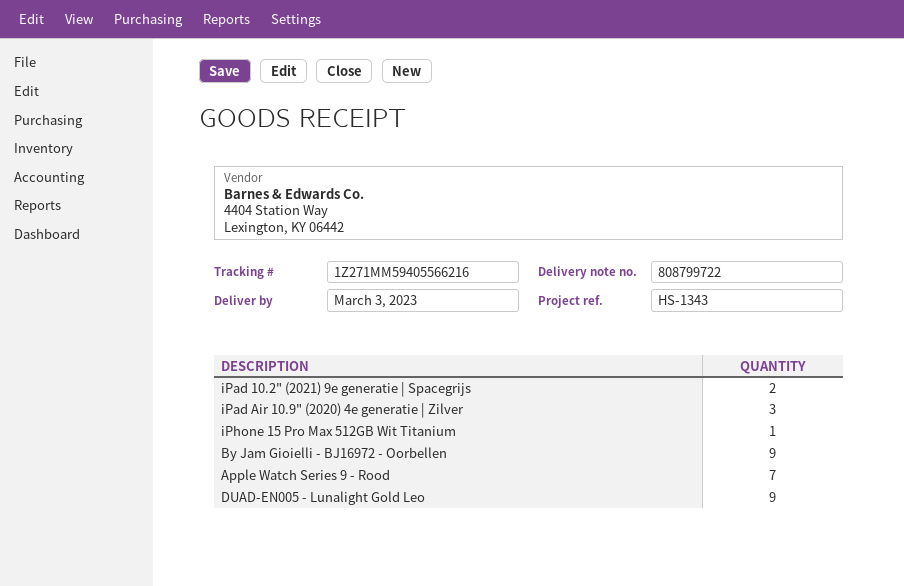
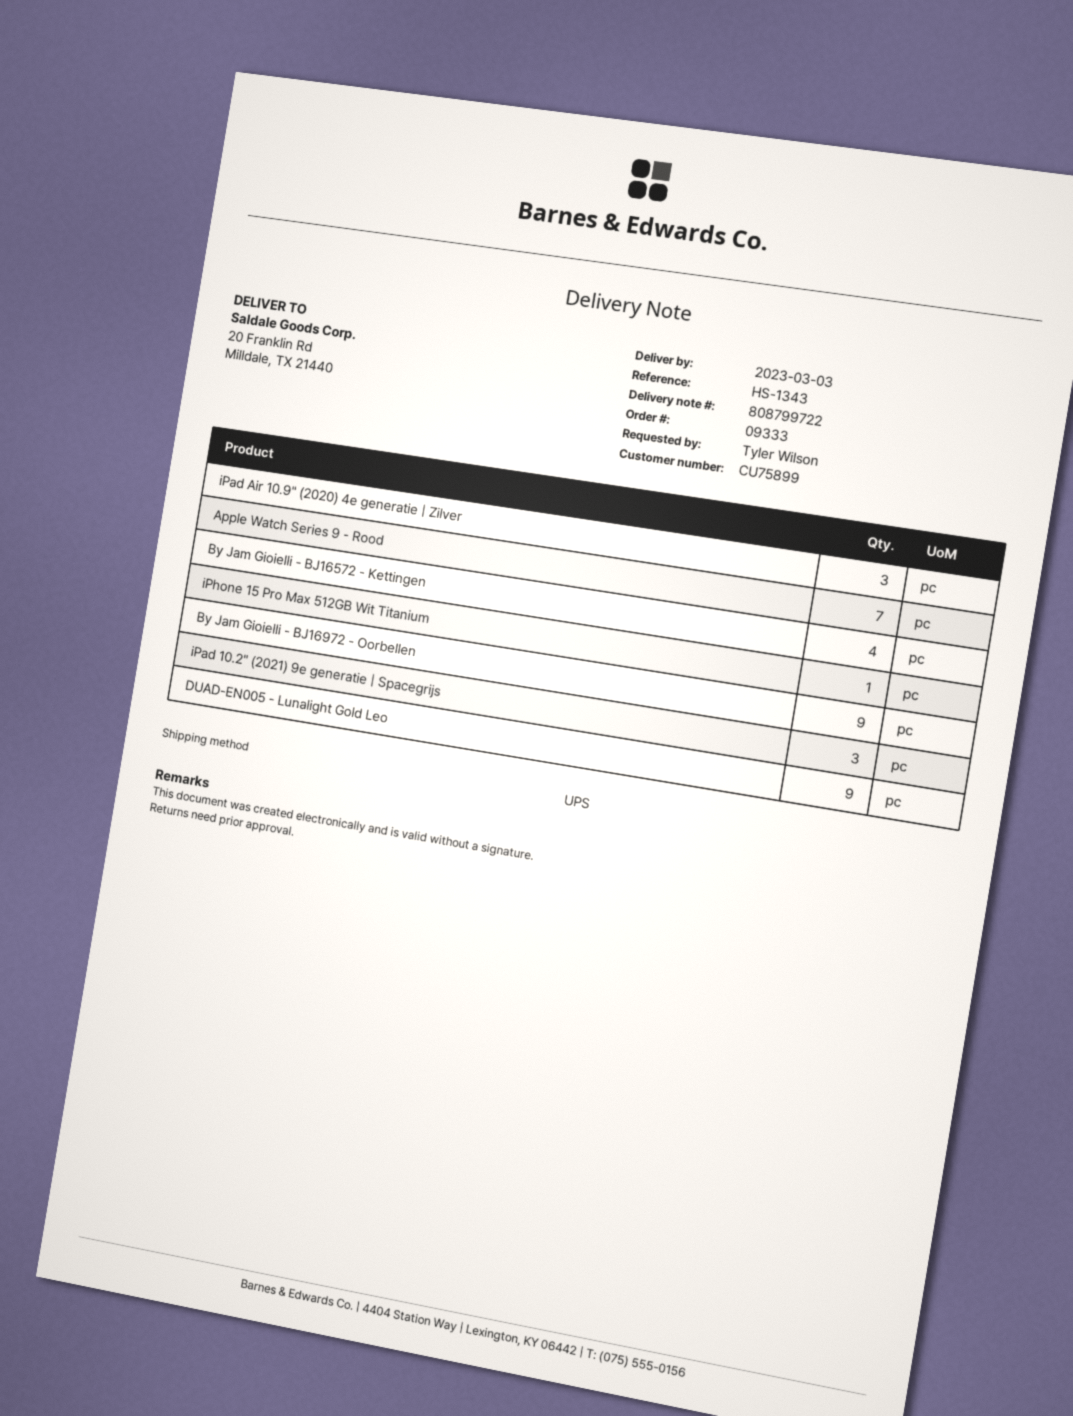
iPad 10.2" (2021) 9e generatie | Spacegrijs: 2 -> 3
By Jam Gioielli - BJ16572 - Kettingen: none -> 4

